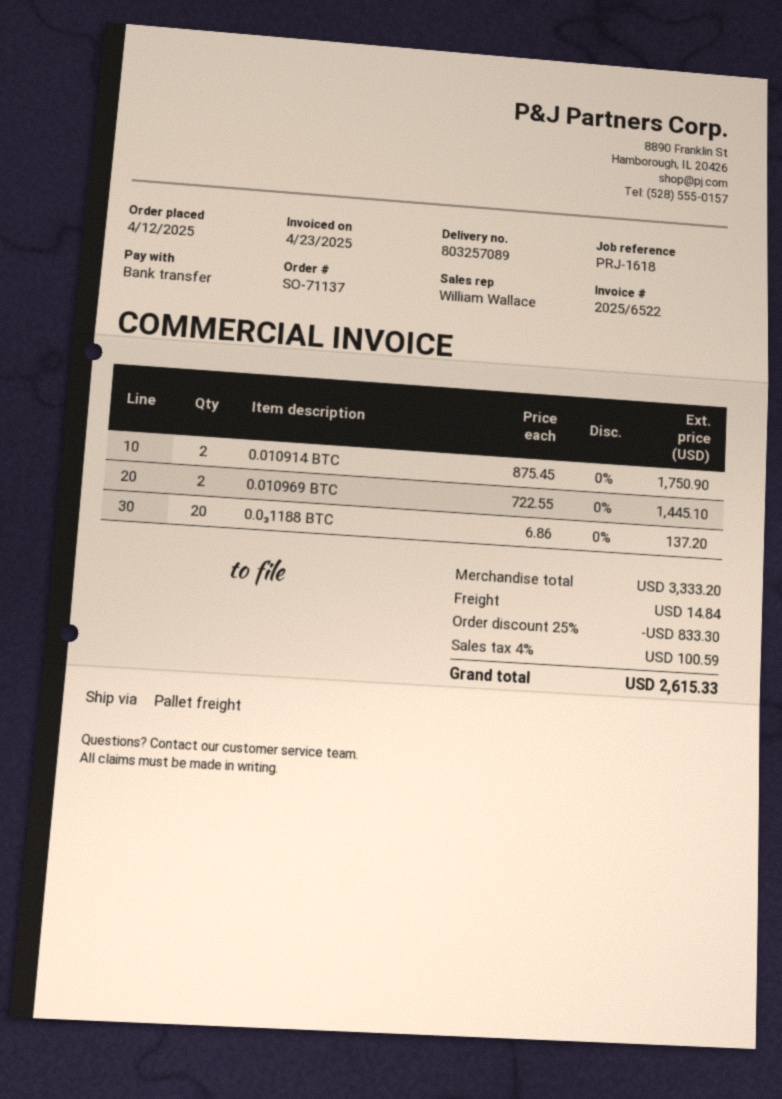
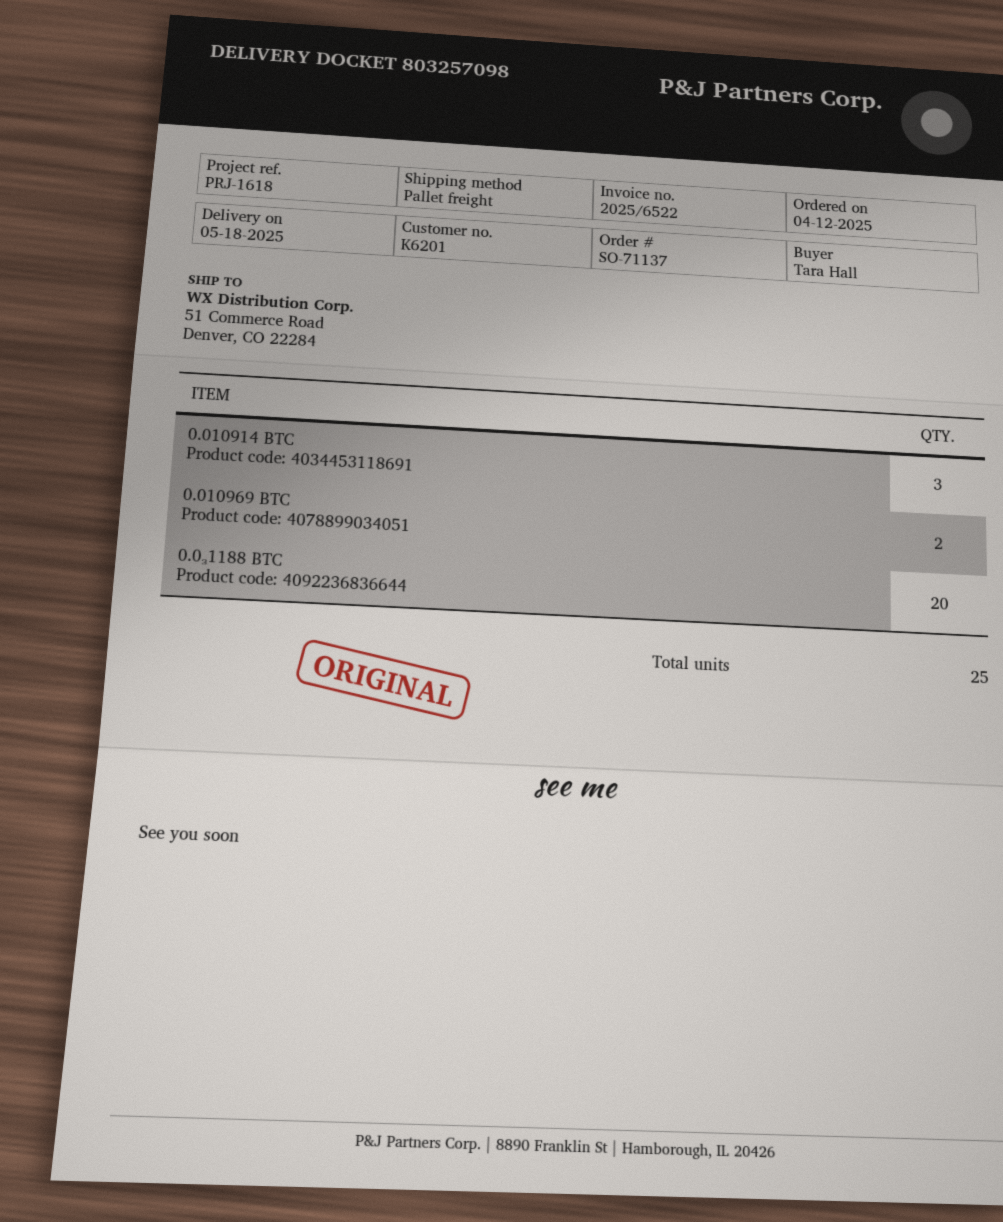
delivery note number: 803257089 -> 803257098
0.010914 BTC: 2 -> 3

